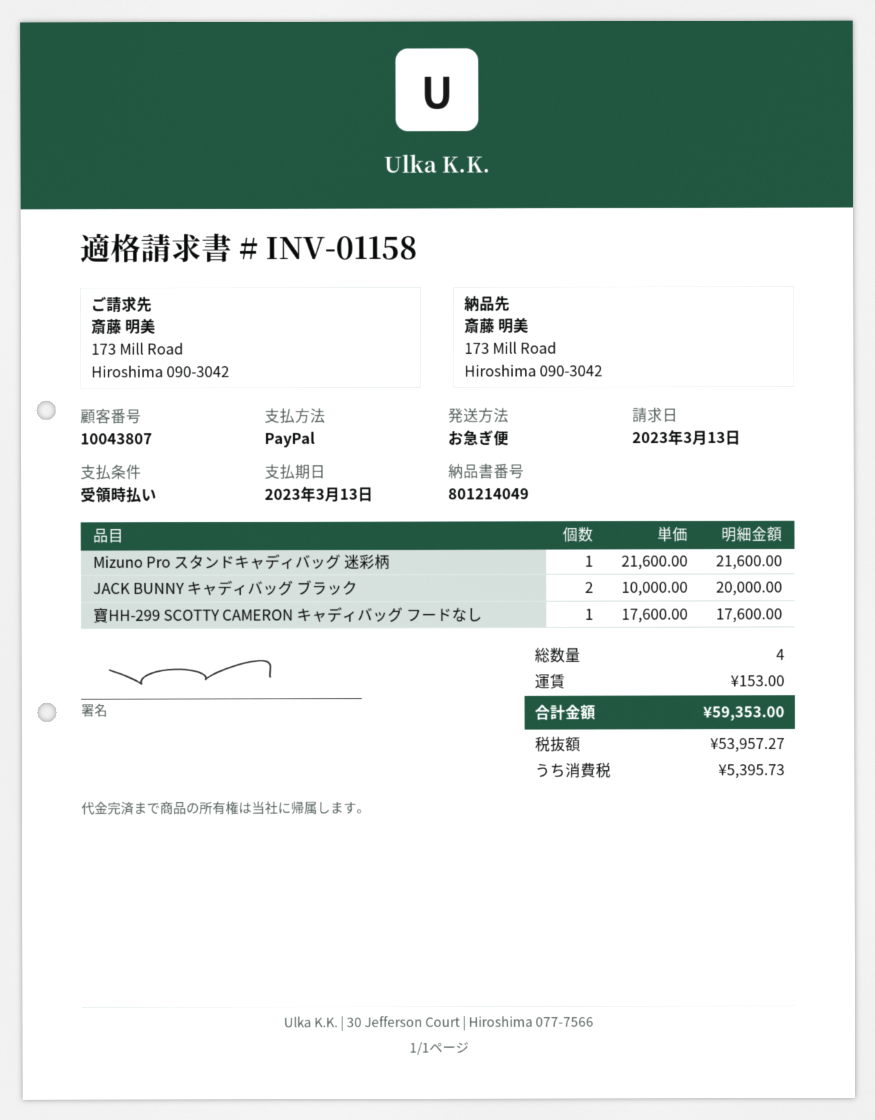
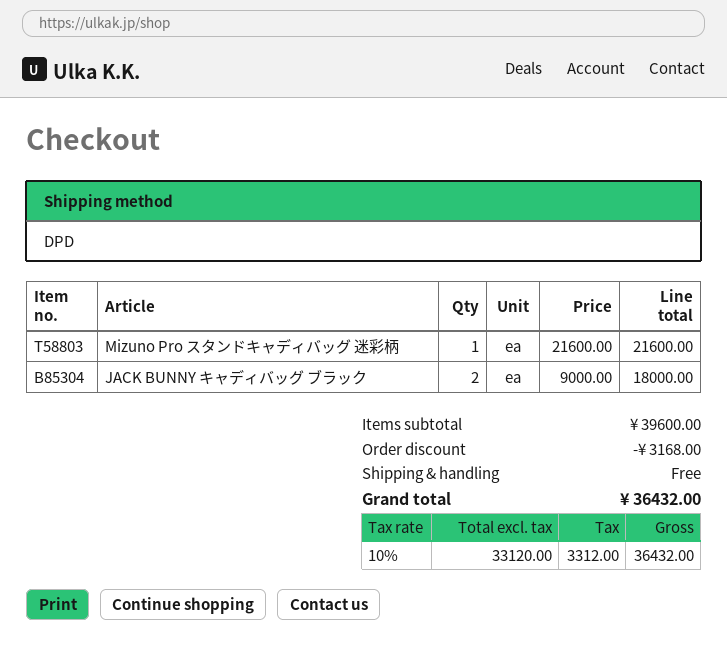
shipping method: express -> DPD
JACK BUNNY キャディバッグ ブラック: 2 x 10000.00 = 20000.00 -> 2 x 9000.00 = 18000.00
寶HH-299 SCOTTY CAMERON キャディバッグ フードなし: 1 x 17600.00 = 17600.00 -> none
discount: none -> 3168.00
shipping: 153.00 -> 0.00
net: 53957.27 -> 33120.00
tax: 5395.73 -> 3312.00
total: 59353.00 -> 36432.00

